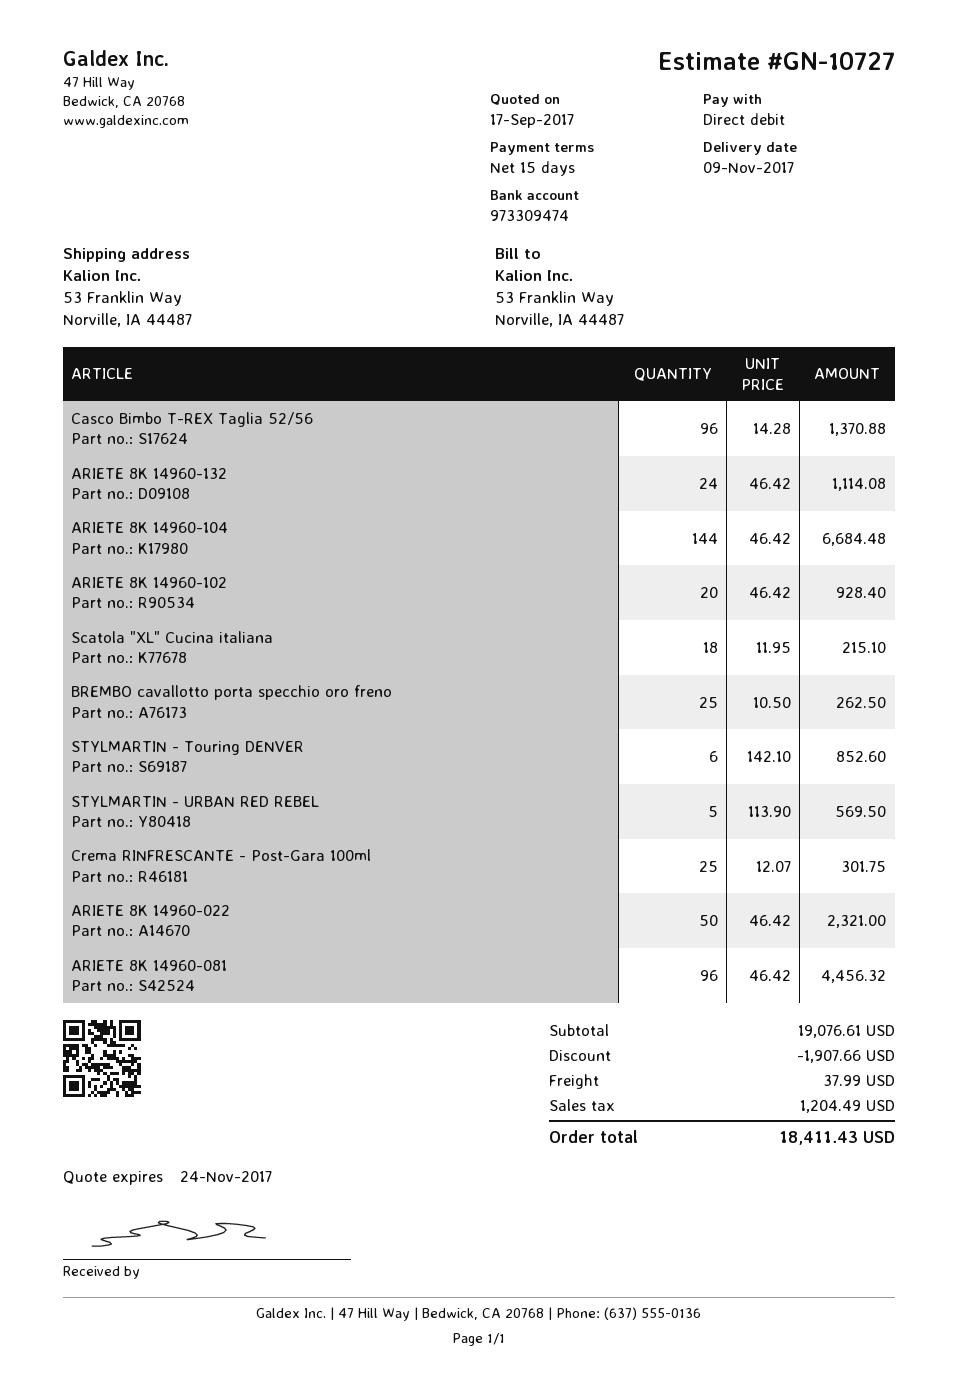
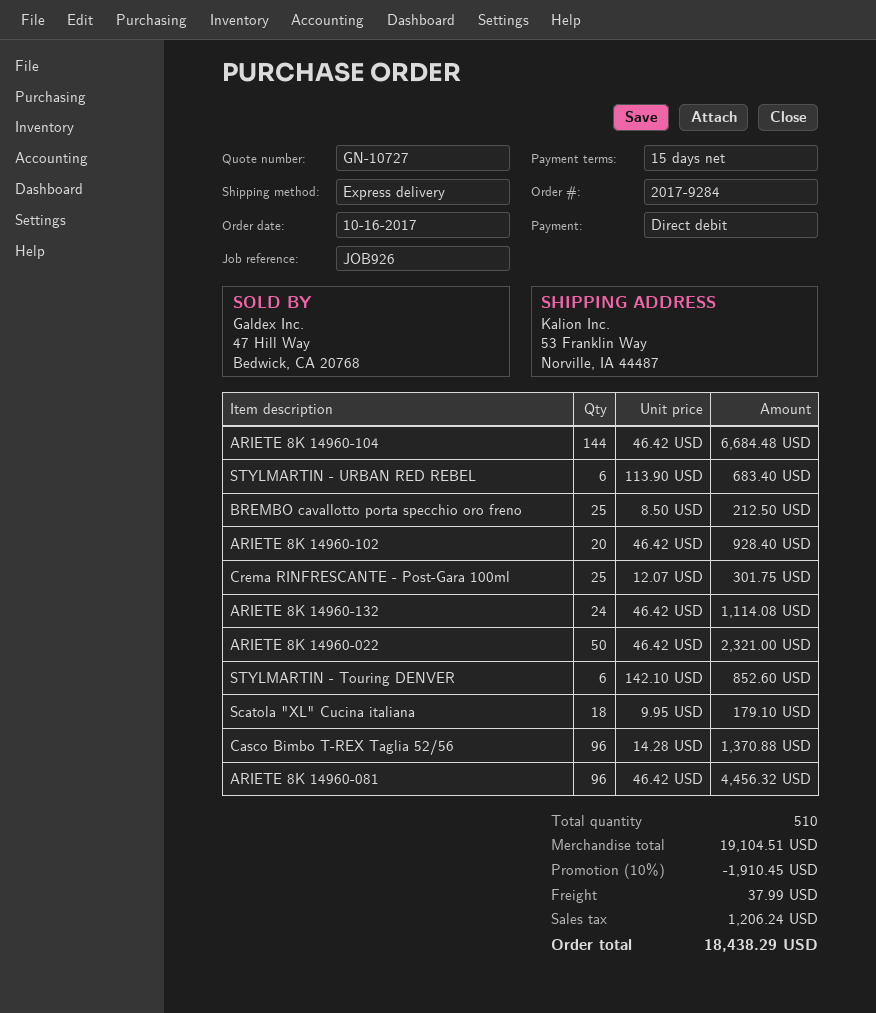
Scatola "XL" Cucina italiana: 18 x 11.95 = 215.10 -> 18 x 9.95 = 179.10
BREMBO cavallotto porta specchio oro freno: 25 x 10.50 = 262.50 -> 25 x 8.50 = 212.50
STYLMARTIN - URBAN RED REBEL: 5 x 113.90 = 569.50 -> 6 x 113.90 = 683.40
subtotal: 19076.61 -> 19104.51
discount: 1907.66 -> 1910.45
tax: 1204.49 -> 1206.24
total: 18411.43 -> 18438.29

